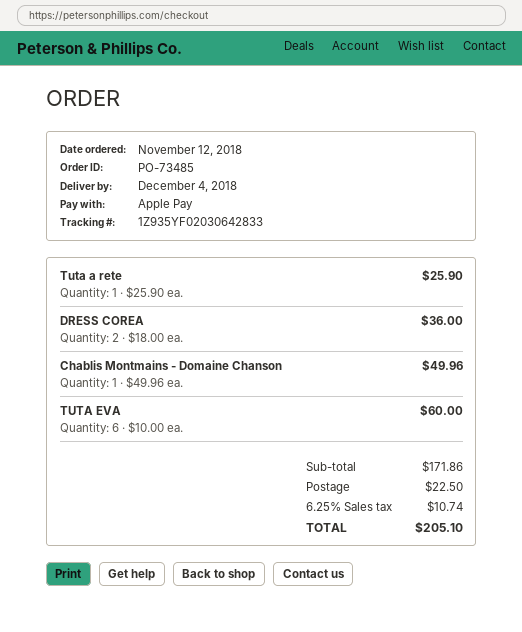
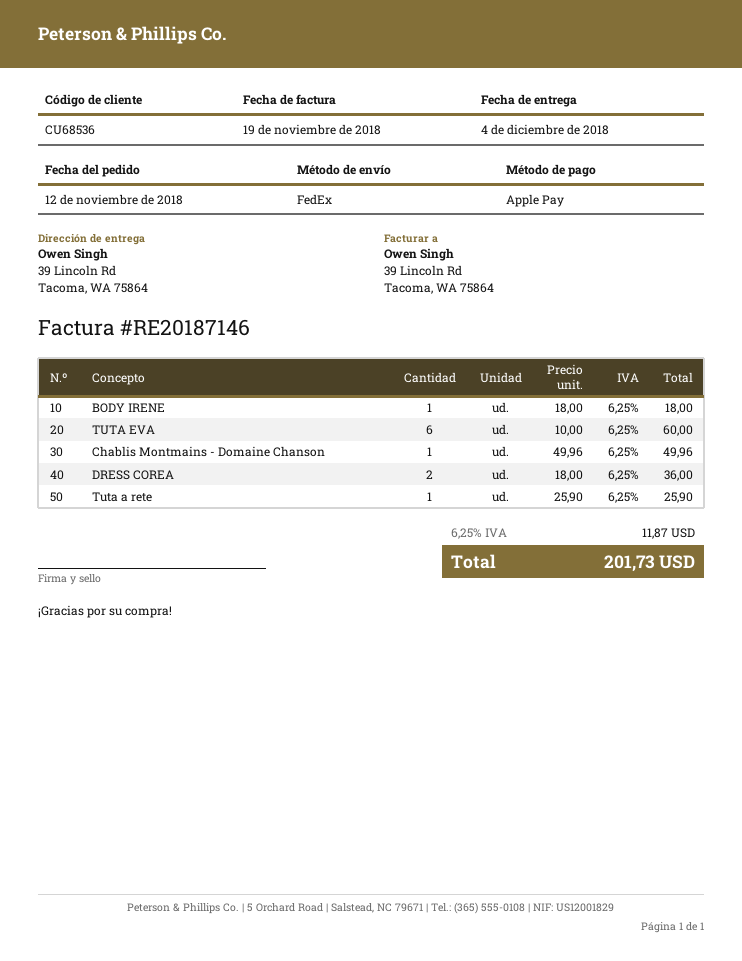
BODY IRENE: none -> 1 x 18.00 = 18.00
shipping: 22.50 -> none
tax: 6.25% = 10.74 -> 6.25% = 11.87
total: 205.10 -> 201.73

